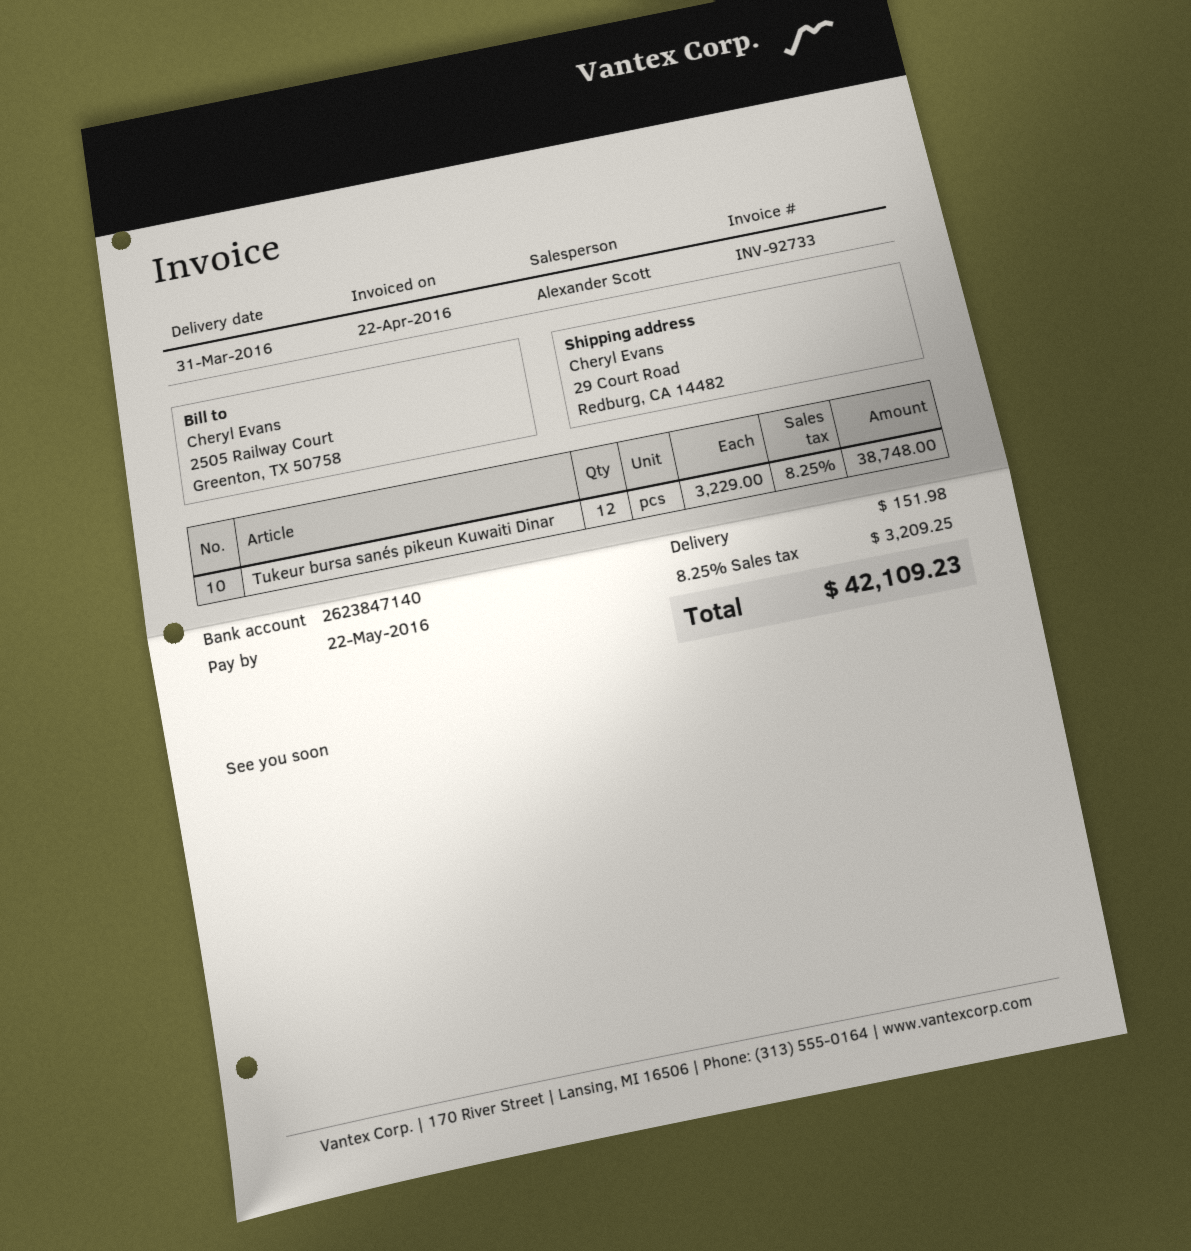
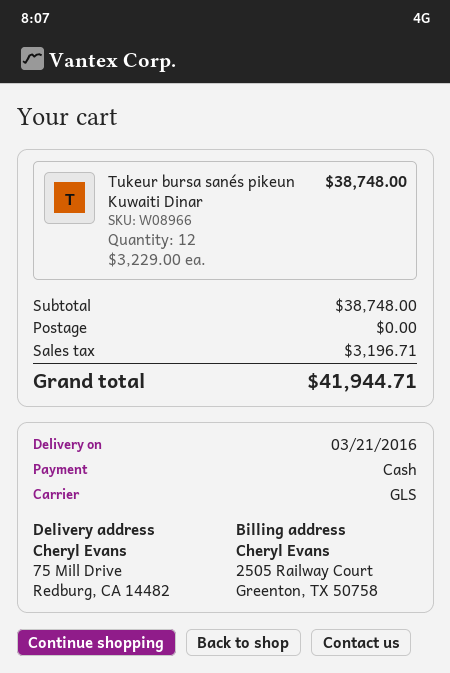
delivery date: 2016-03-31 -> 2016-03-21
ship to: 29 Court Road, Redburg, CA 14482 -> 75 Mill Drive, Redburg, CA 14482
shipping: 151.98 -> 0.00
tax: 3209.25 -> 3196.71
total: 42109.23 -> 41944.71

